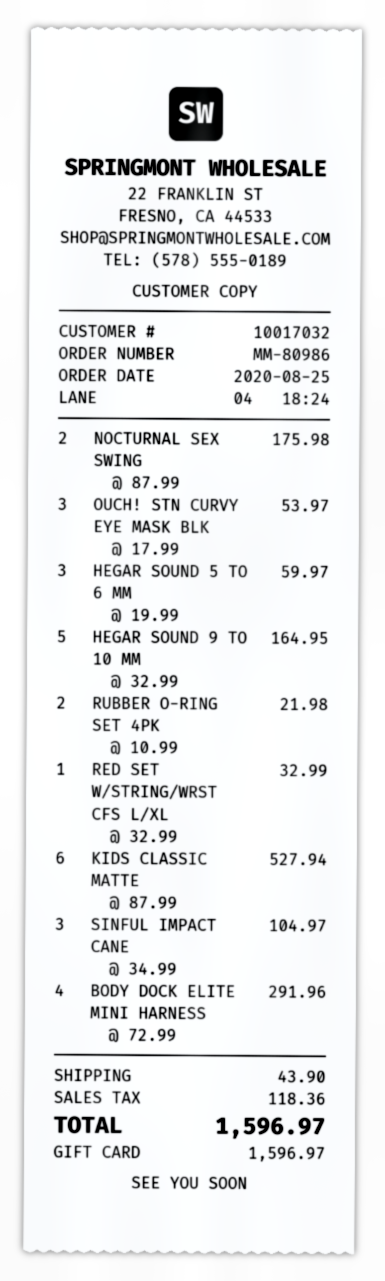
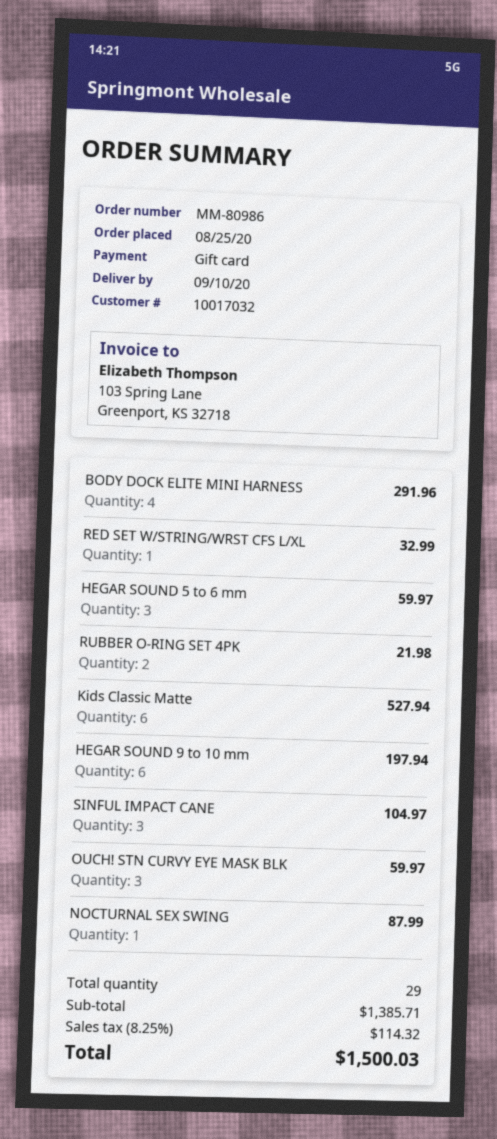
NOCTURNAL SEX SWING: 2 for 175.98 -> 1 for 87.99
OUCH! STN CURVY EYE MASK BLK: 3 for 53.97 -> 3 for 59.97
HEGAR SOUND 9 TO 10 MM: 5 for 164.95 -> 6 for 197.94
shipping: 43.90 -> none
tax: 118.36 -> 114.32
total: 1596.97 -> 1500.03

